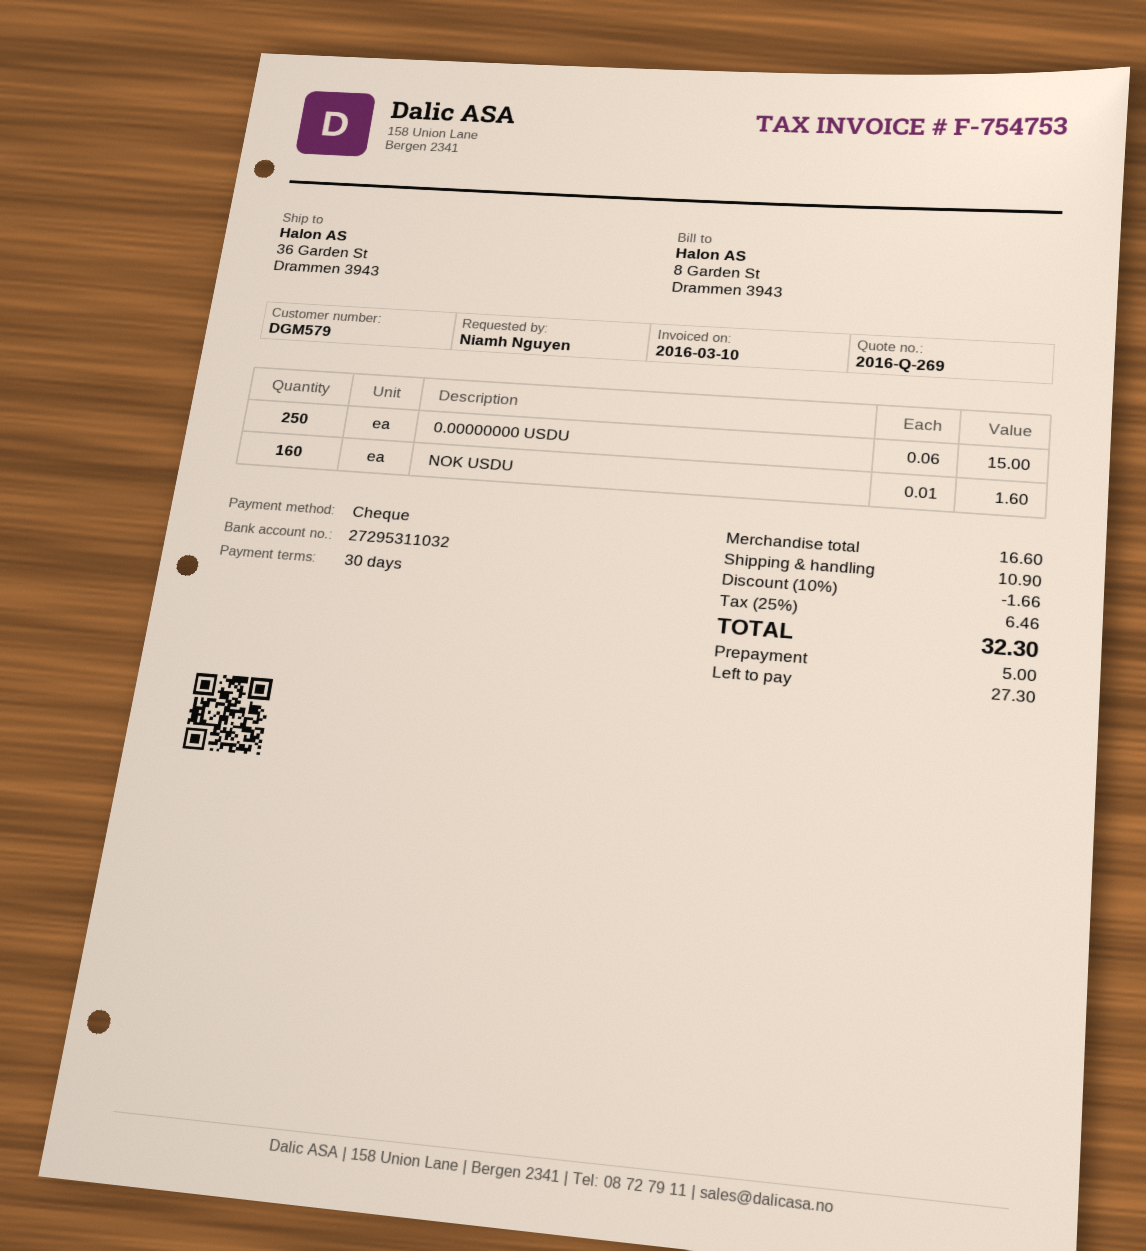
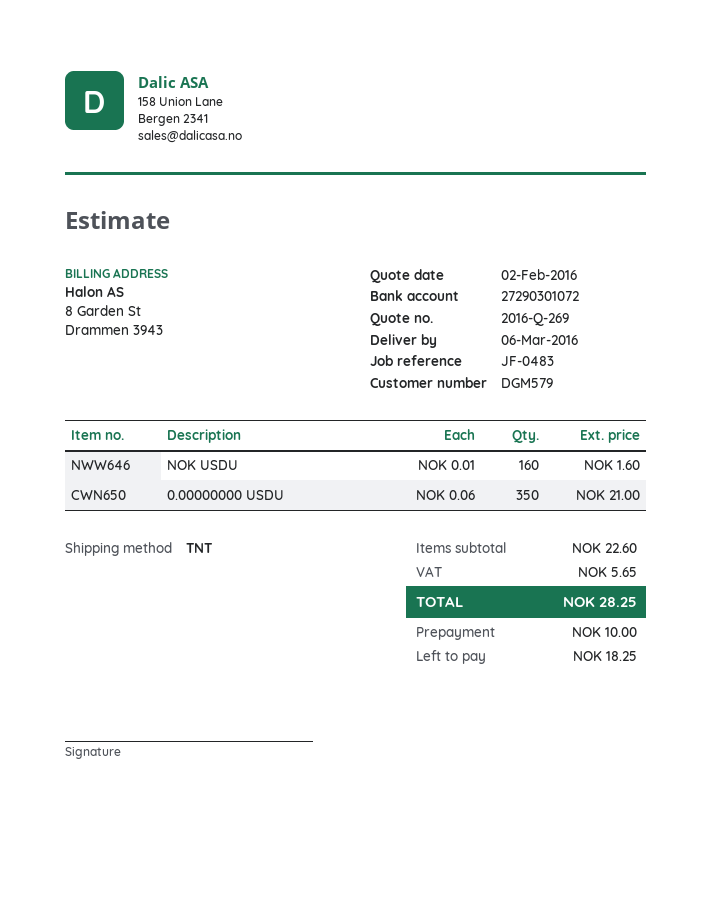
bank account: 27295311032 -> 27290301072
0.00000000 USDU: 250 x 0.06 = 15.00 -> 350 x 0.06 = 21.00
subtotal: 16.60 -> 22.60
discount: 10% = 1.66 -> none
shipping: 10.90 -> none
tax: 6.46 -> 5.65
total: 32.30 -> 28.25
deposit: 5.00 -> 10.00
balance: 27.30 -> 18.25

